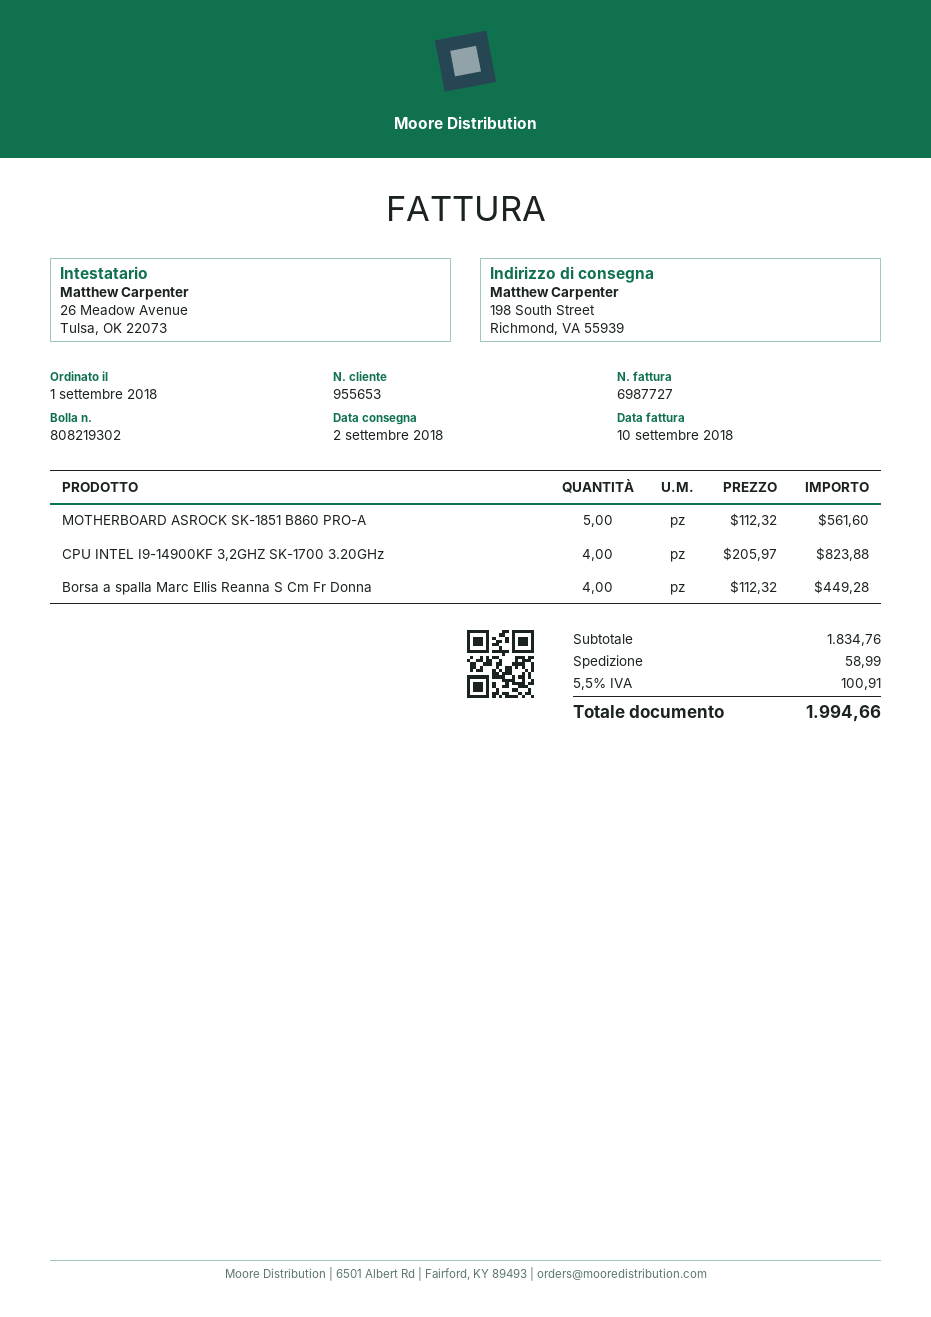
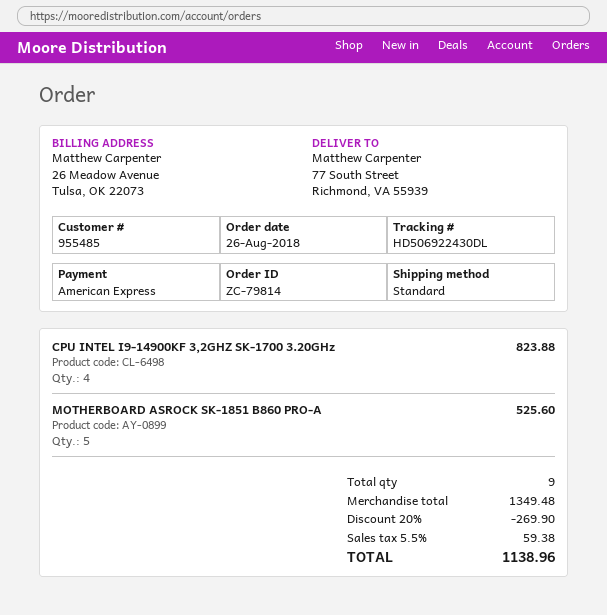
order date: 2018-09-01 -> 2018-08-26
customer number: 955653 -> 955485
ship to: 198 South Street, Richmond, VA 55939 -> 77 South Street, Richmond, VA 55939
MOTHERBOARD ASROCK SK-1851 B860 PRO-A: 5 for 561.60 -> 5 for 525.60
Borsa a spalla Marc Ellis Reanna S Cm Fr Donna: 4 for 449.28 -> none
subtotal: 1834.76 -> 1349.48
discount: none -> 20% = 269.90
shipping: 58.99 -> none
tax: 5.5% = 100.91 -> 5.5% = 59.38
total: 1994.66 -> 1138.96

